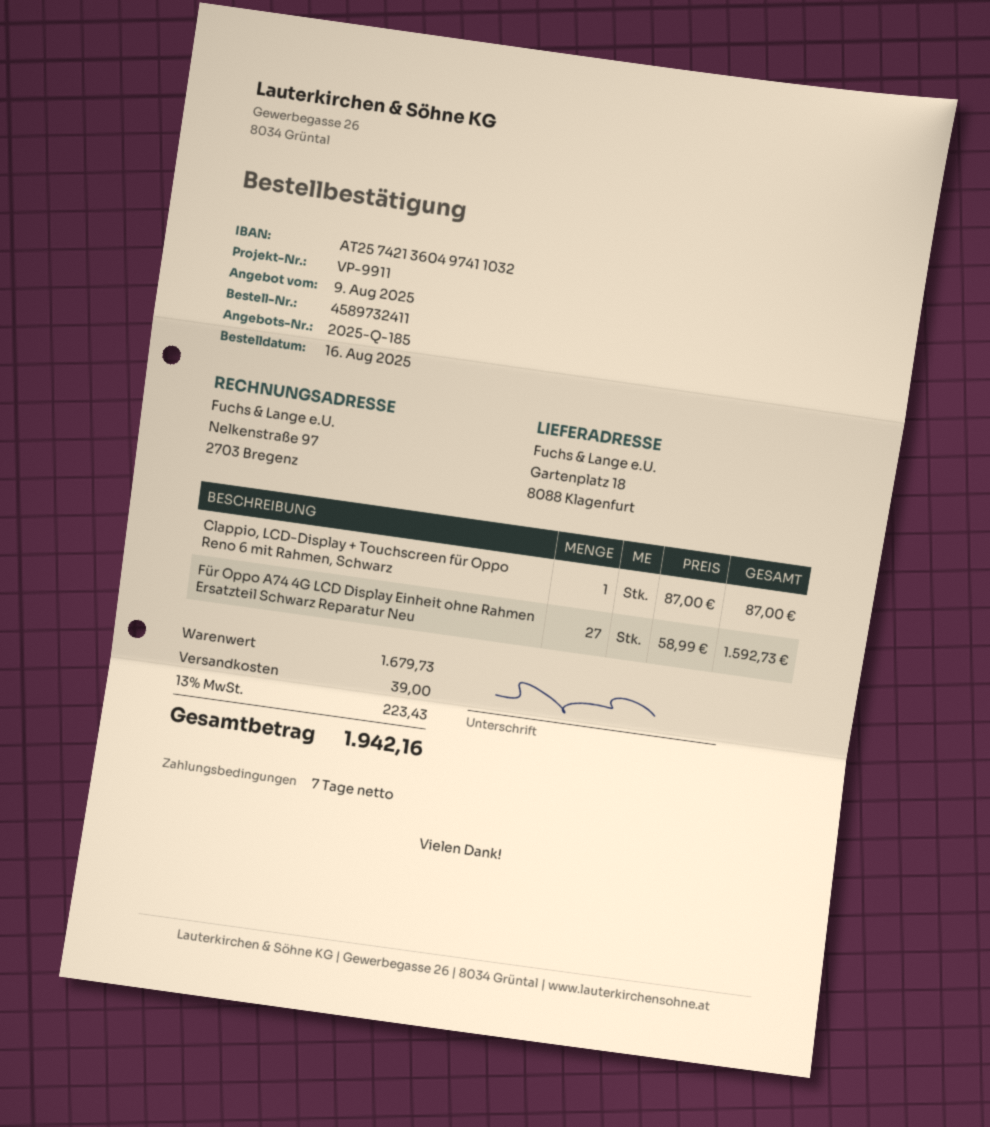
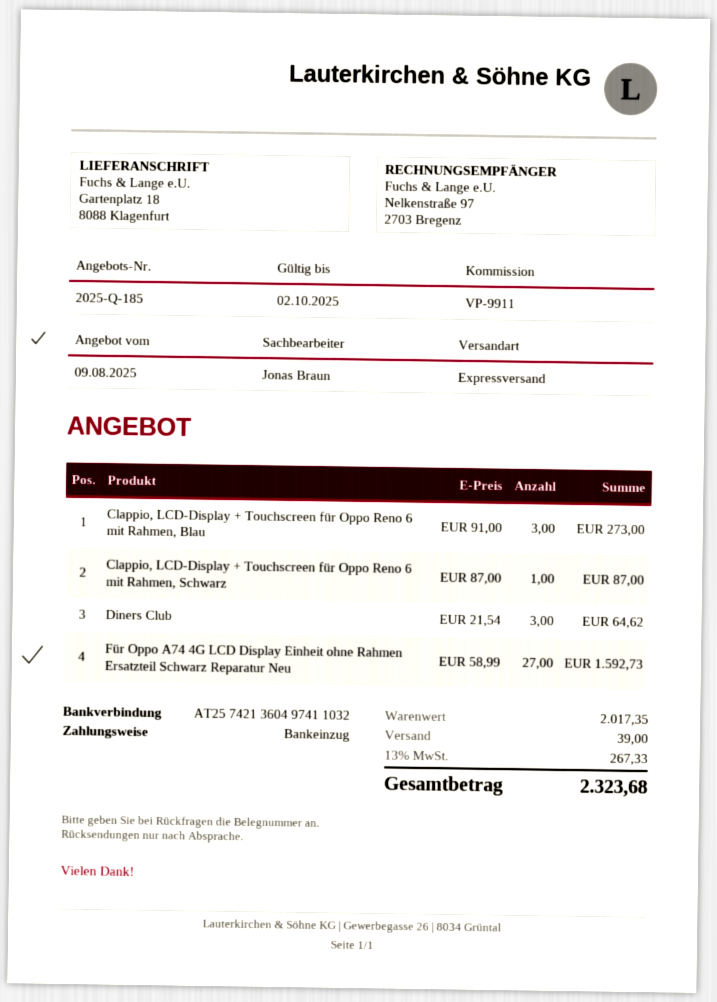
Clappio, LCD-Display + Touchscreen für Oppo Reno 6 mit Rahmen, Blau: none -> 3 x 91.00 = 273.00
Diners Club: none -> 3 x 21.54 = 64.62
subtotal: 1679.73 -> 2017.35
tax: 13% = 223.43 -> 13% = 267.33
total: 1942.16 -> 2323.68

